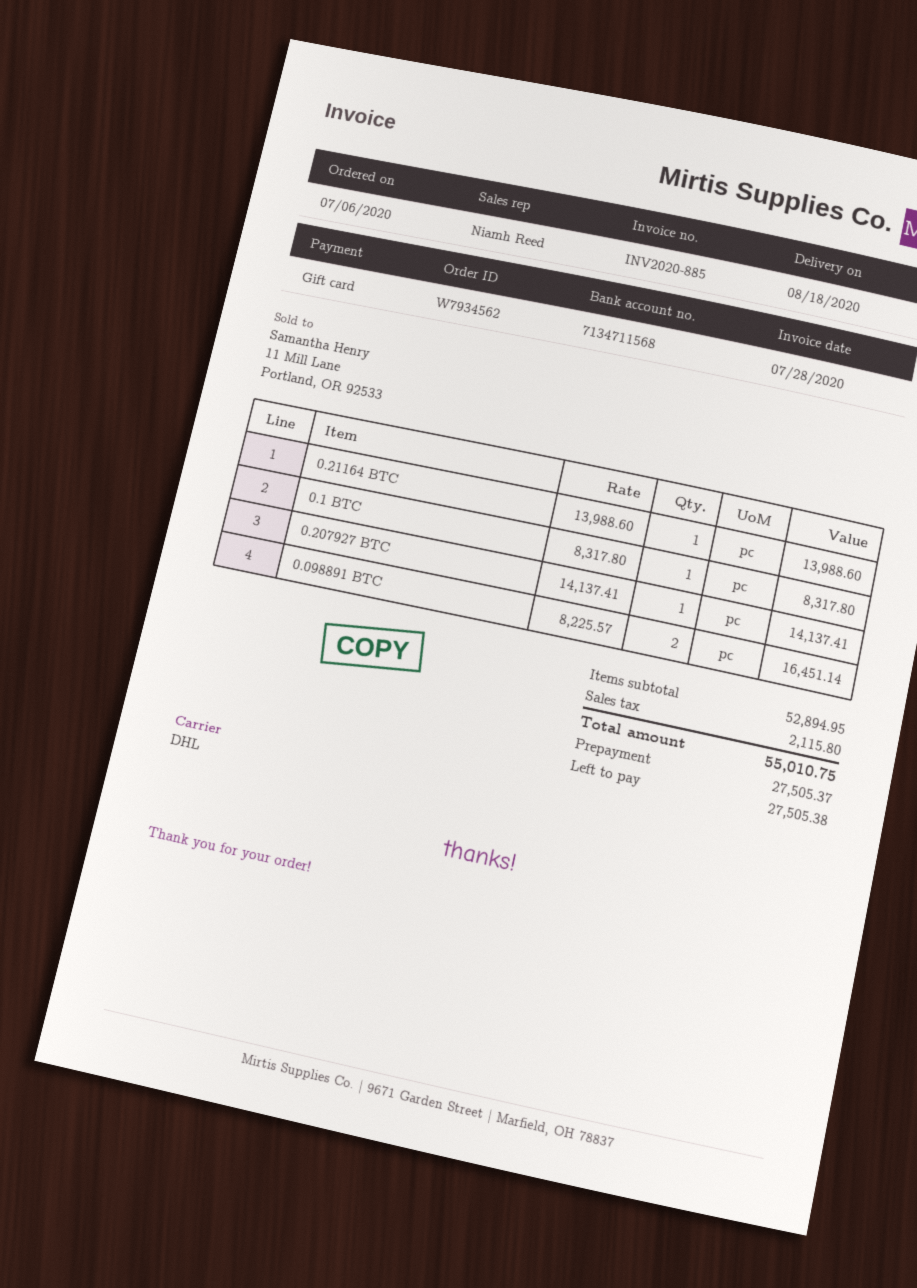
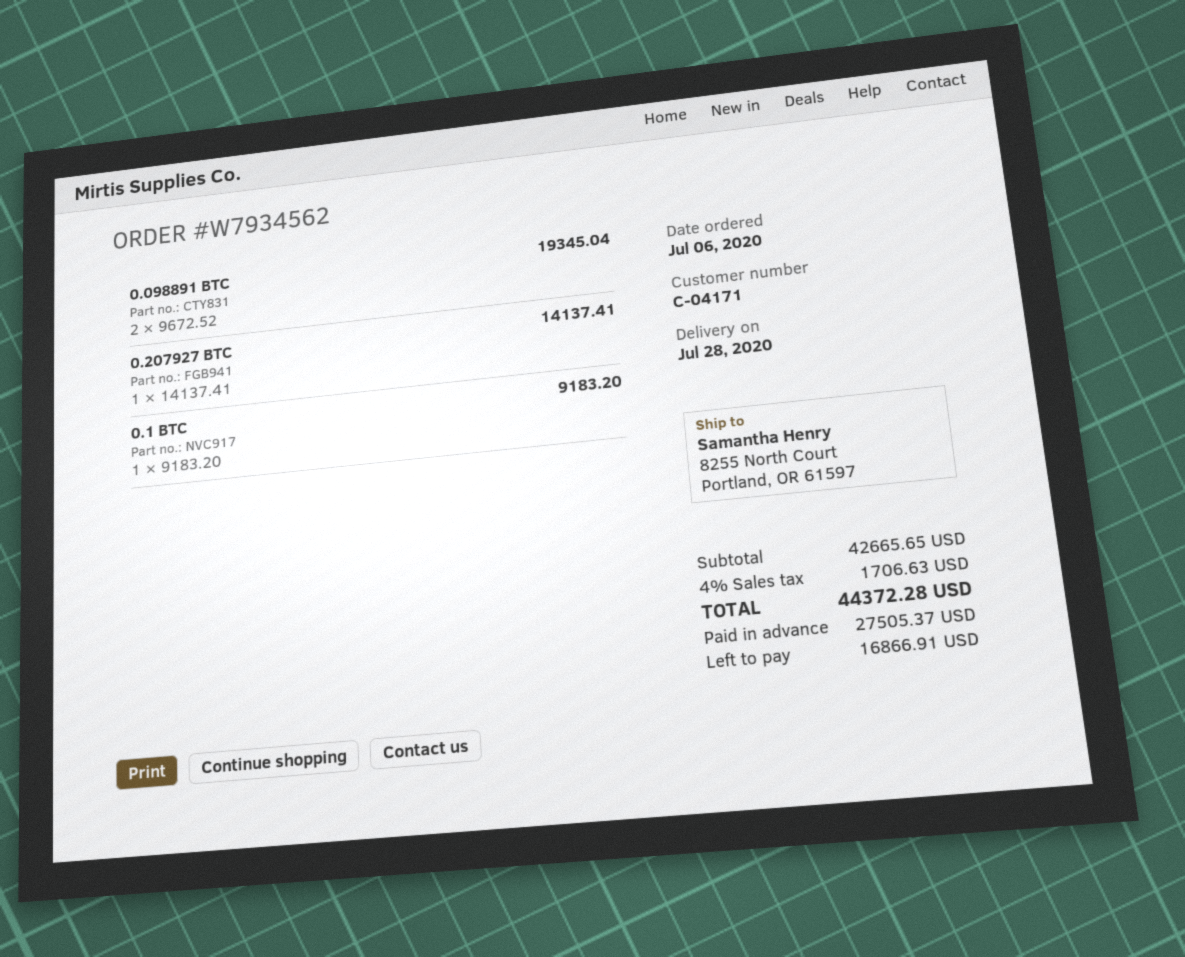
delivery date: 2020-08-18 -> 2020-07-28
0.21164 BTC: 1 x 13988.60 = 13988.60 -> none
0.1 BTC: 1 x 8317.80 = 8317.80 -> 1 x 9183.20 = 9183.20
0.098891 BTC: 2 x 8225.57 = 16451.14 -> 2 x 9672.52 = 19345.04
subtotal: 52894.95 -> 42665.65
tax: 2115.80 -> 1706.63
total: 55010.75 -> 44372.28
balance: 27505.38 -> 16866.91

